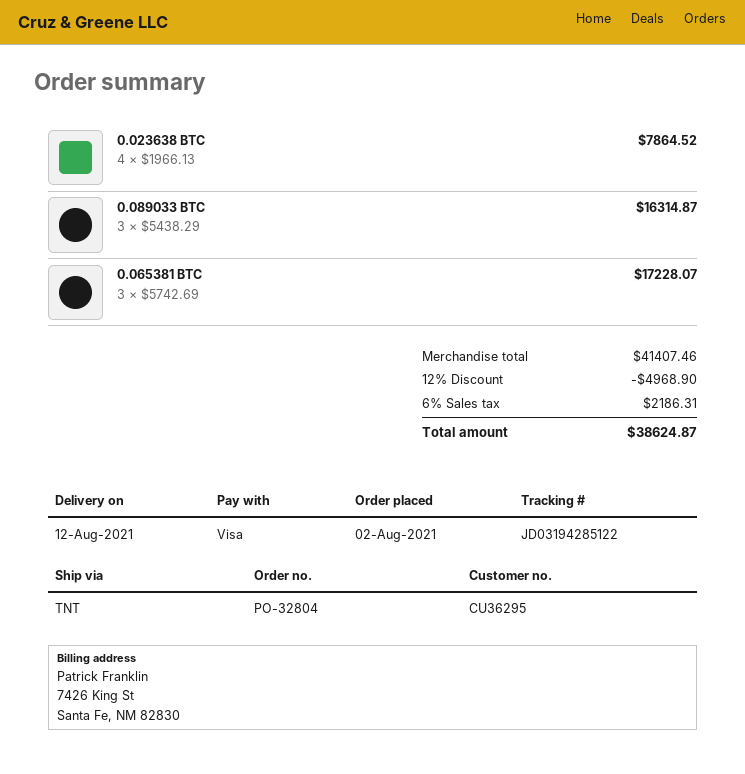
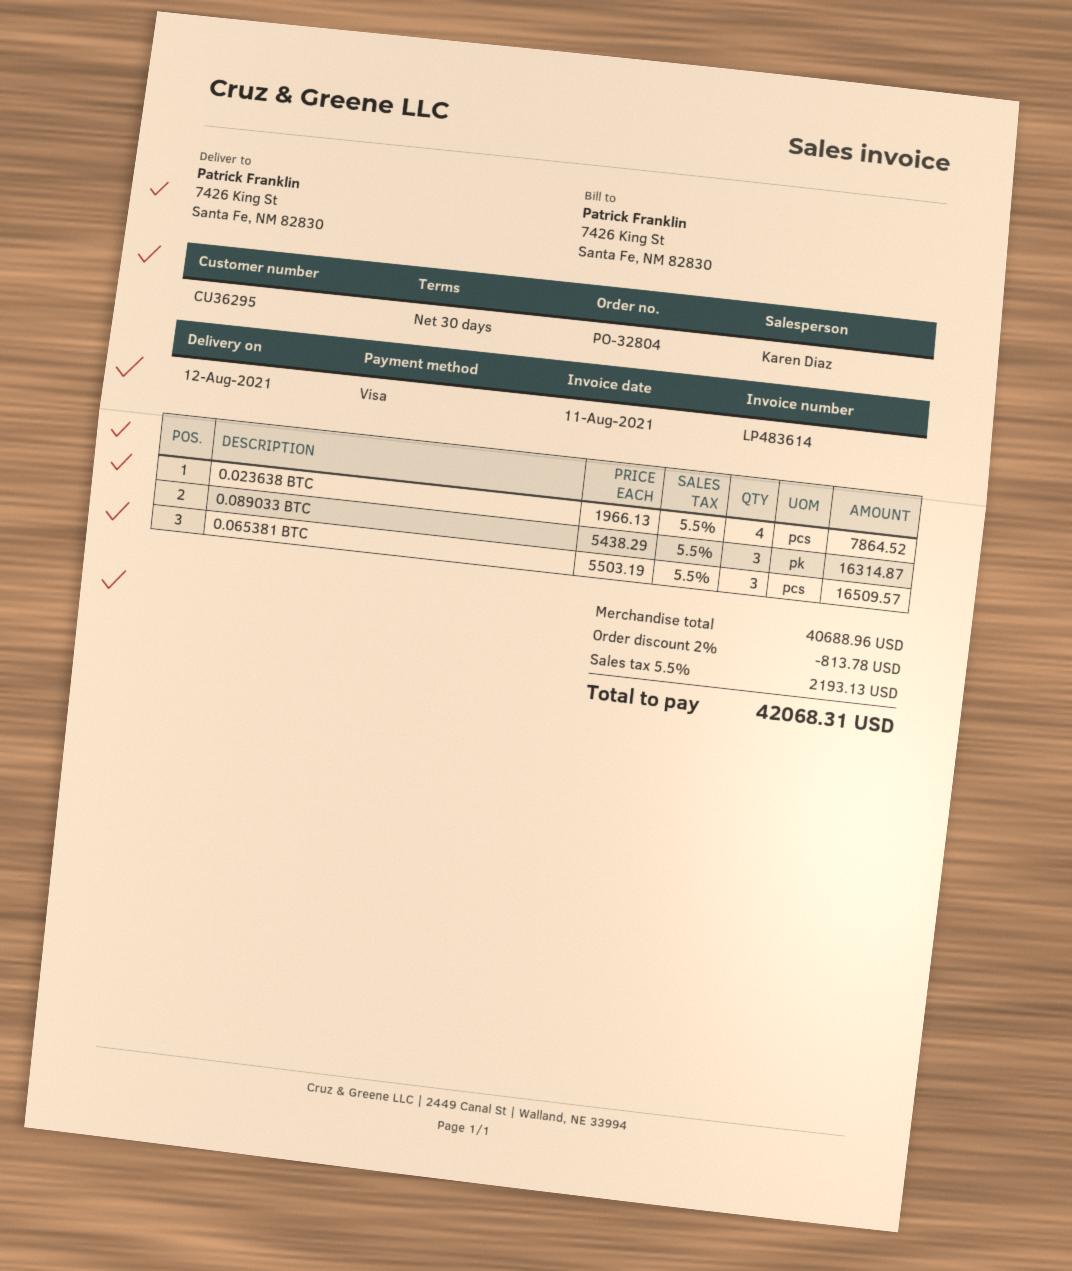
0.065381 BTC: 3 x 5742.69 = 17228.07 -> 3 x 5503.19 = 16509.57
subtotal: 41407.46 -> 40688.96
discount: 12% = 4968.90 -> 2% = 813.78
tax: 6% = 2186.31 -> 5.5% = 2193.13
total: 38624.87 -> 42068.31

